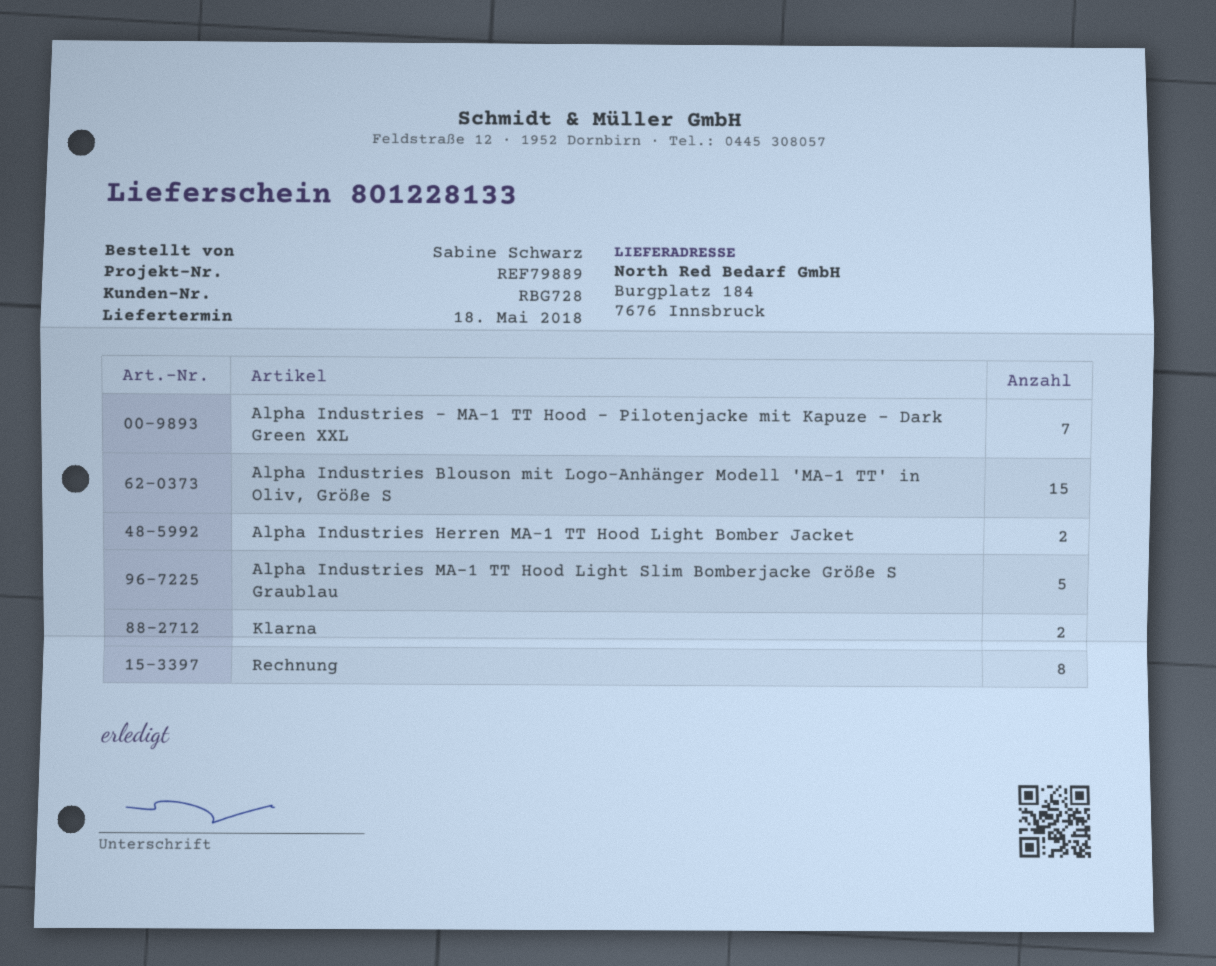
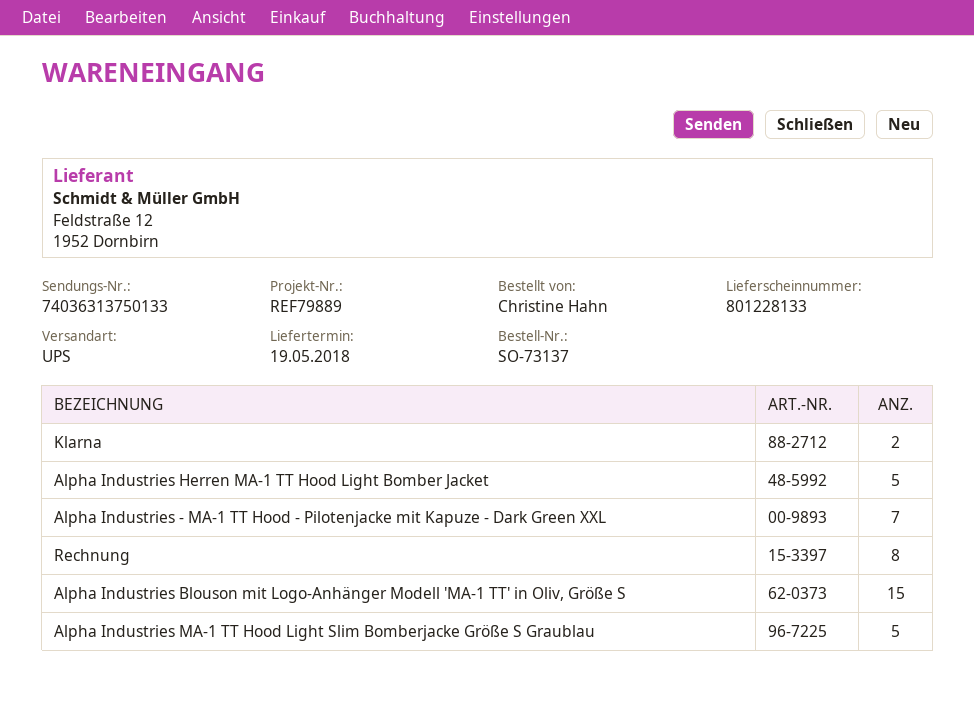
delivery date: 2018-05-18 -> 2018-05-19
ordered by: Sabine Schwarz -> Christine Hahn
Alpha Industries Herren MA-1 TT Hood Light Bomber Jacket: 2 -> 5

